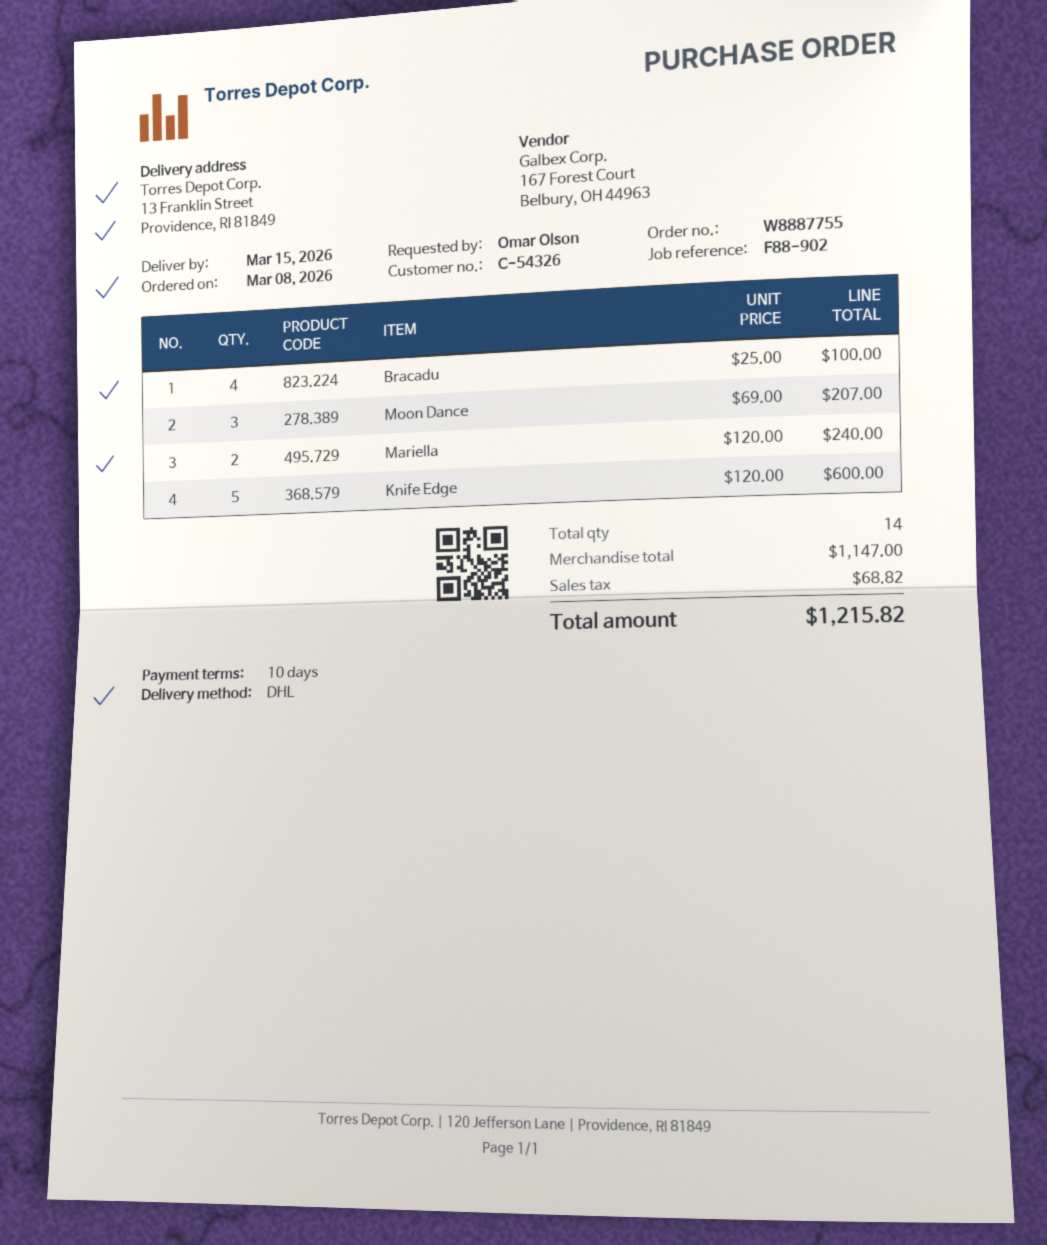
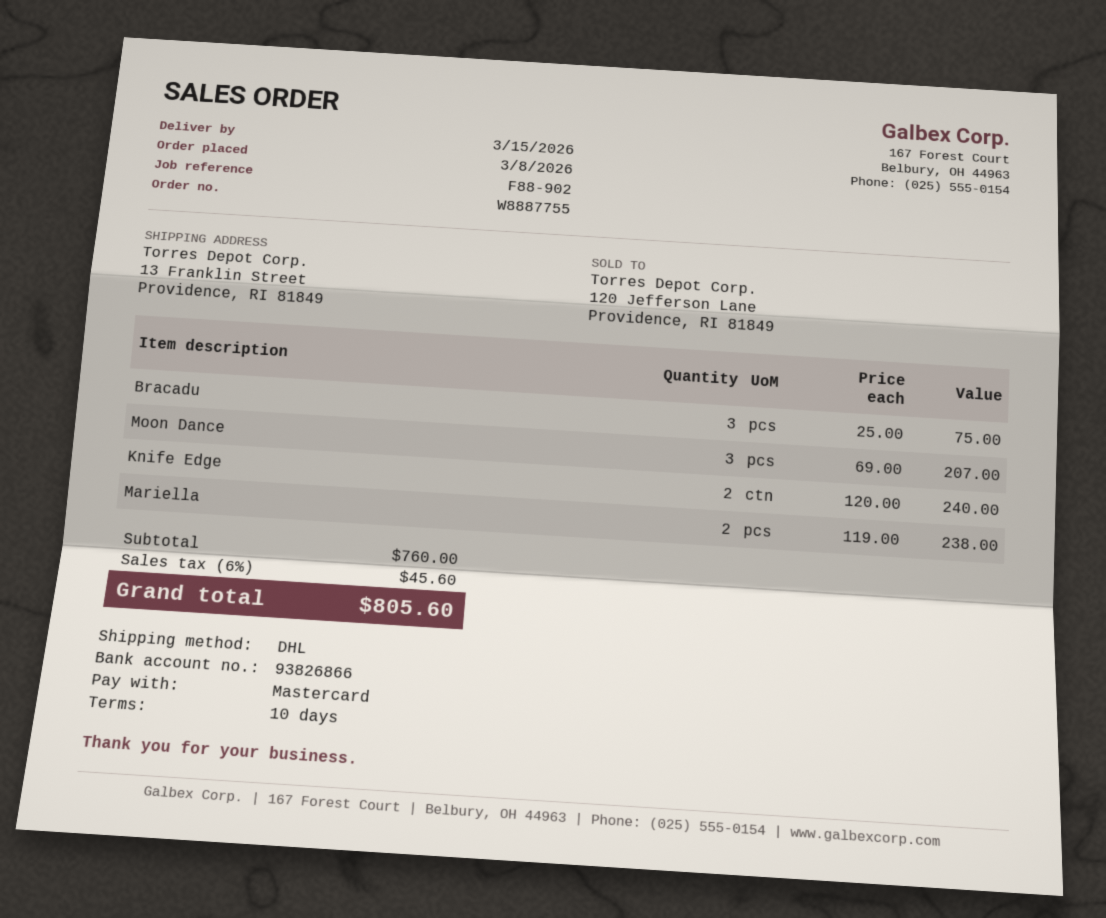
Bracadu: 4 x 25.00 = 100.00 -> 3 x 25.00 = 75.00
Mariella: 2 x 120.00 = 240.00 -> 2 x 119.00 = 238.00
Knife Edge: 5 x 120.00 = 600.00 -> 2 x 120.00 = 240.00
subtotal: 1147.00 -> 760.00
tax: 68.82 -> 45.60
total: 1215.82 -> 805.60

